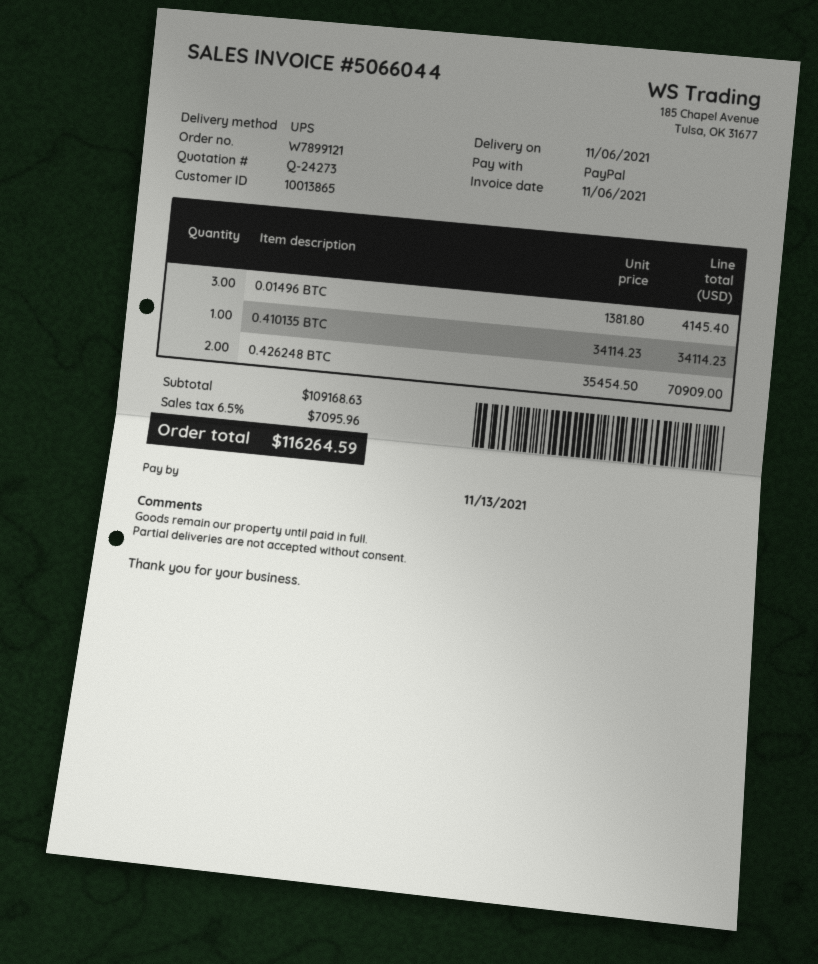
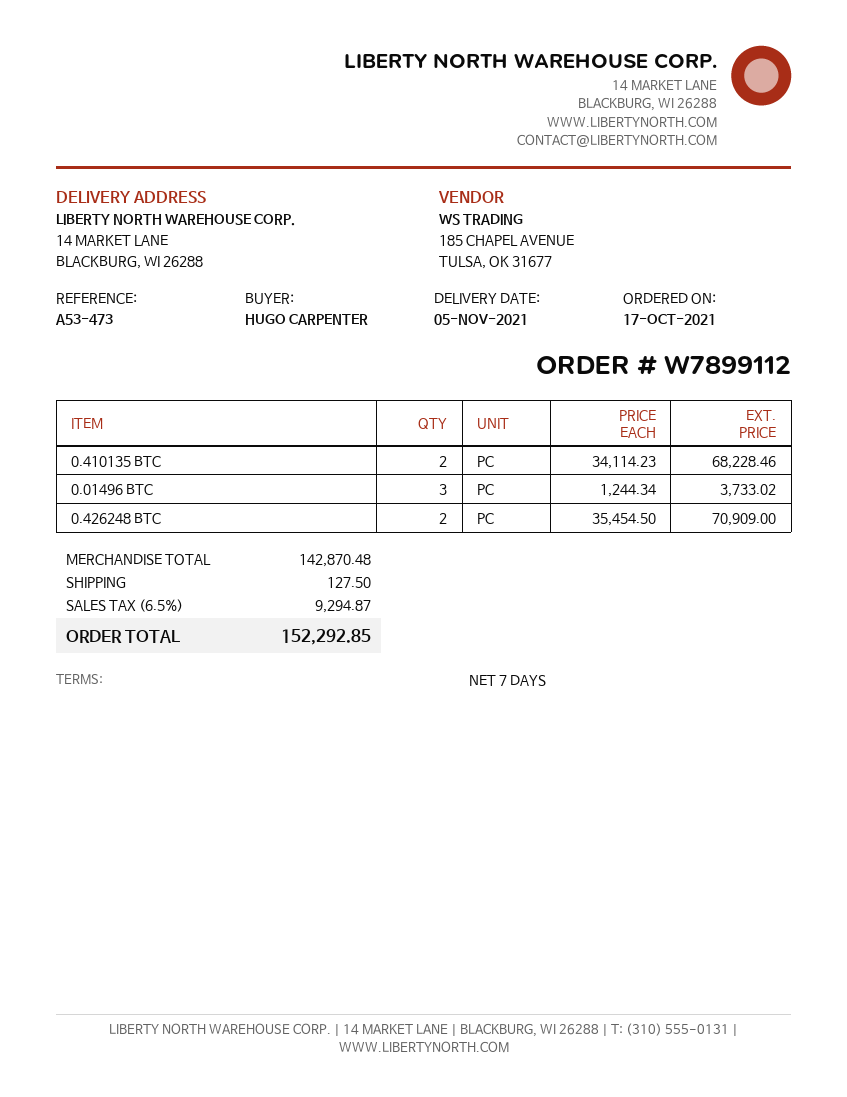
order number: W7899121 -> W7899112
delivery date: 2021-11-06 -> 2021-11-05
0.01496 BTC: 3 x 1381.80 = 4145.40 -> 3 x 1244.34 = 3733.02
0.410135 BTC: 1 x 34114.23 = 34114.23 -> 2 x 34114.23 = 68228.46
subtotal: 109168.63 -> 142870.48
shipping: none -> 127.50
tax: 6.5% = 7095.96 -> 6.5% = 9294.87
total: 116264.59 -> 152292.85

